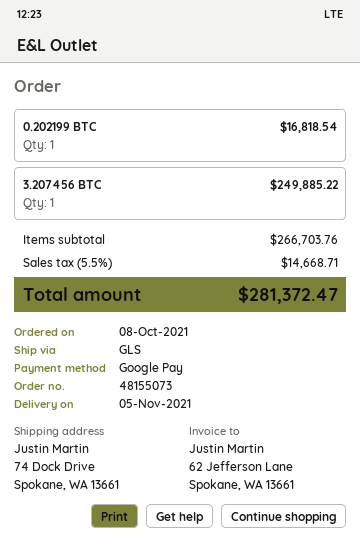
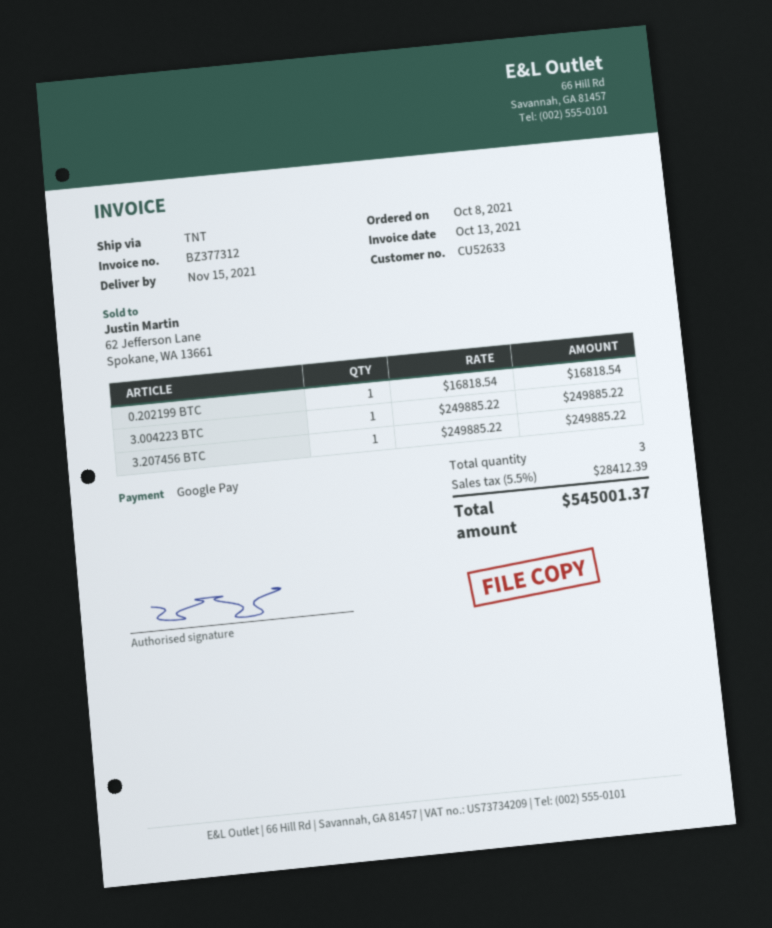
delivery date: 2021-11-05 -> 2021-11-15
shipping method: GLS -> TNT
3.004223 BTC: none -> 1 for 249885.22
tax: 5.5% = 14668.71 -> 5.5% = 28412.39
total: 281372.47 -> 545001.37

